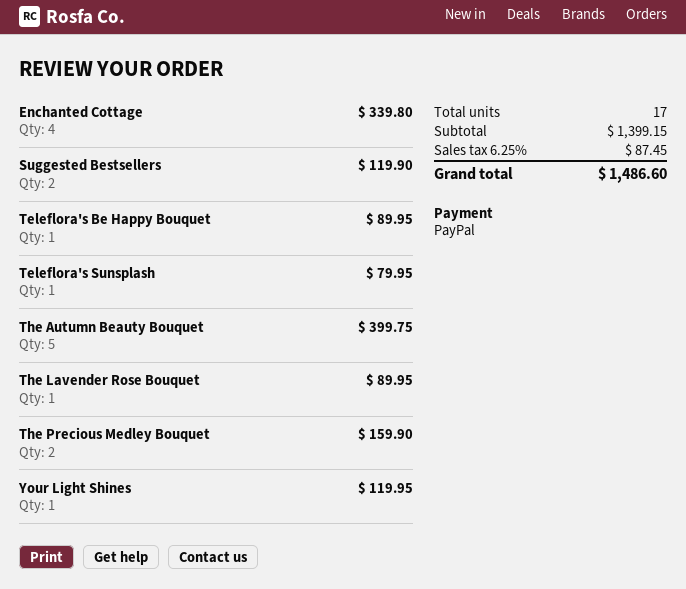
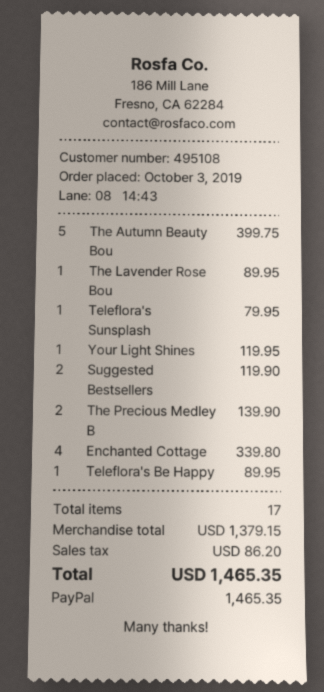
The Precious Medley Bouquet: 2 for 159.90 -> 2 for 139.90
subtotal: 1399.15 -> 1379.15
tax: 87.45 -> 86.20
total: 1486.60 -> 1465.35

